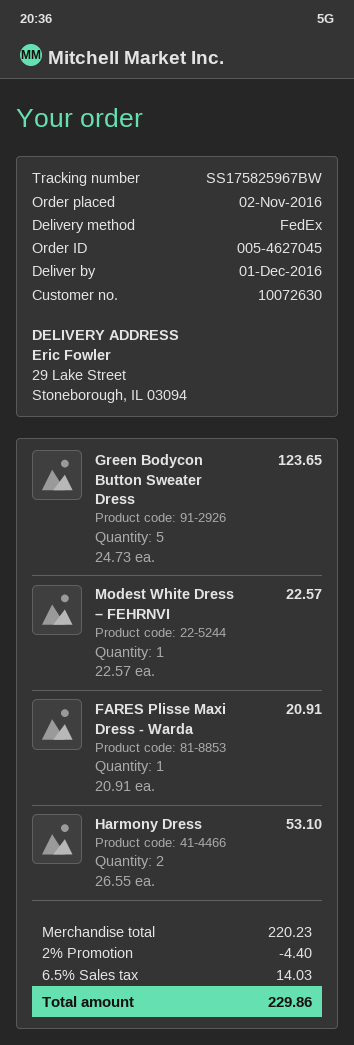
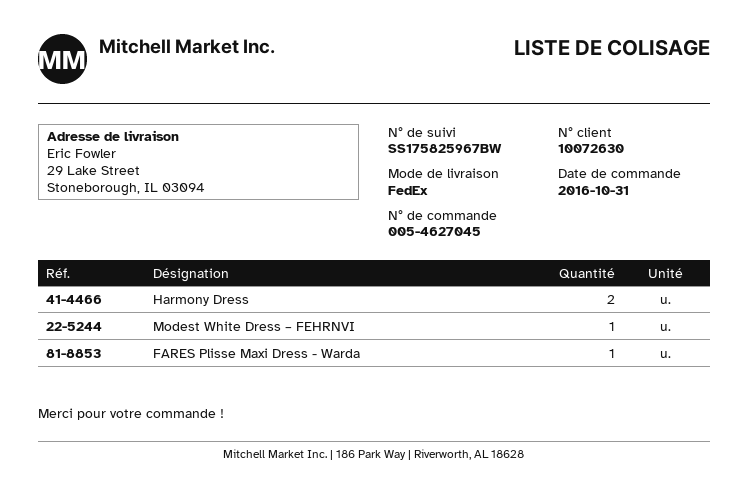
order date: 2016-11-02 -> 2016-10-31
Green Bodycon Button Sweater Dress: 5 -> none

